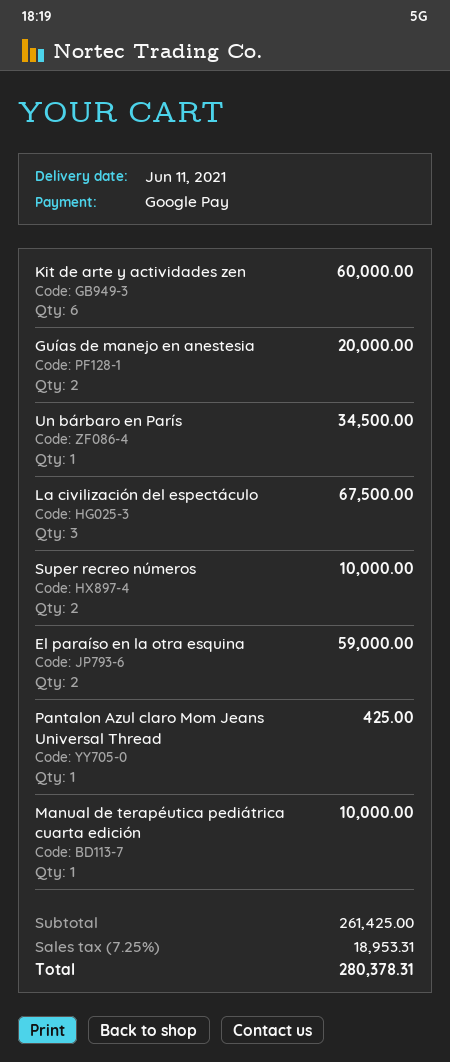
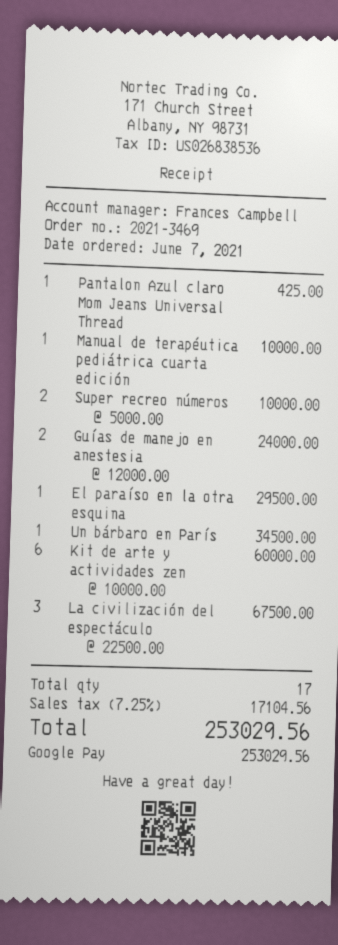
Guías de manejo en anestesia: 2 for 20000.00 -> 2 for 24000.00
El paraíso en la otra esquina: 2 for 59000.00 -> 1 for 29500.00
tax: 7.25% = 18953.31 -> 7.25% = 17104.56
total: 280378.31 -> 253029.56

